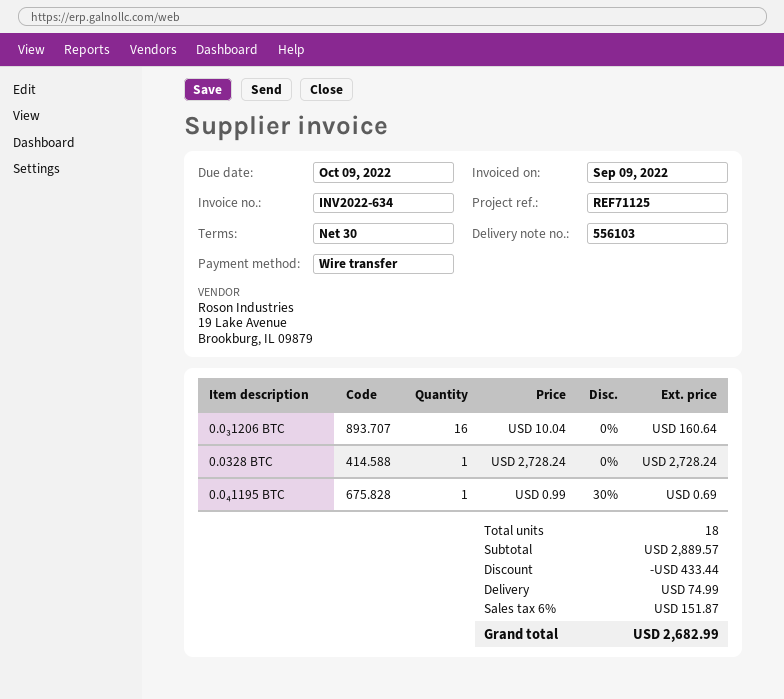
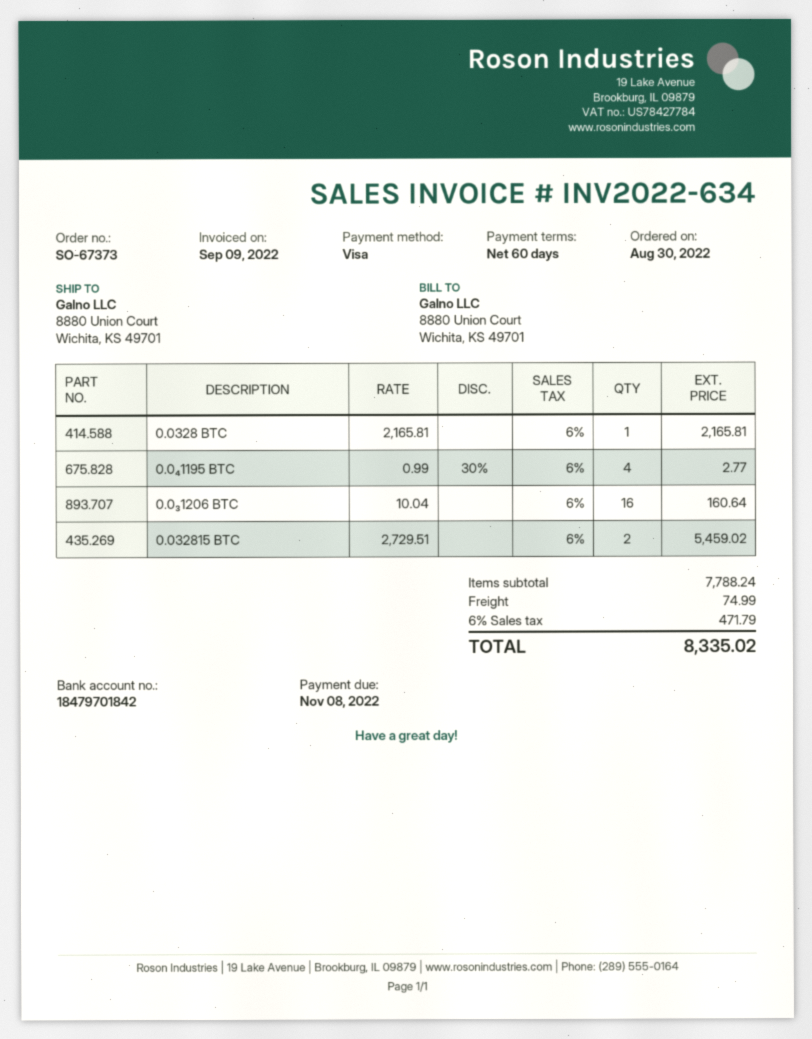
payment terms: 30 days -> 60 days
due date: 2022-10-09 -> 2022-11-08
payment method: bank transfer -> Visa
0.0328 BTC: 1 x 2728.24 = 2728.24 -> 1 x 2165.81 = 2165.81
0.0₄1195 BTC: 1 x 0.99 - 30% = 0.69 -> 4 x 0.99 - 30% = 2.77
0.032815 BTC: none -> 2 x 2729.51 = 5459.02
subtotal: 2889.57 -> 7788.24
discount: 433.44 -> none
tax: 6% = 151.87 -> 6% = 471.79
total: 2682.99 -> 8335.02

